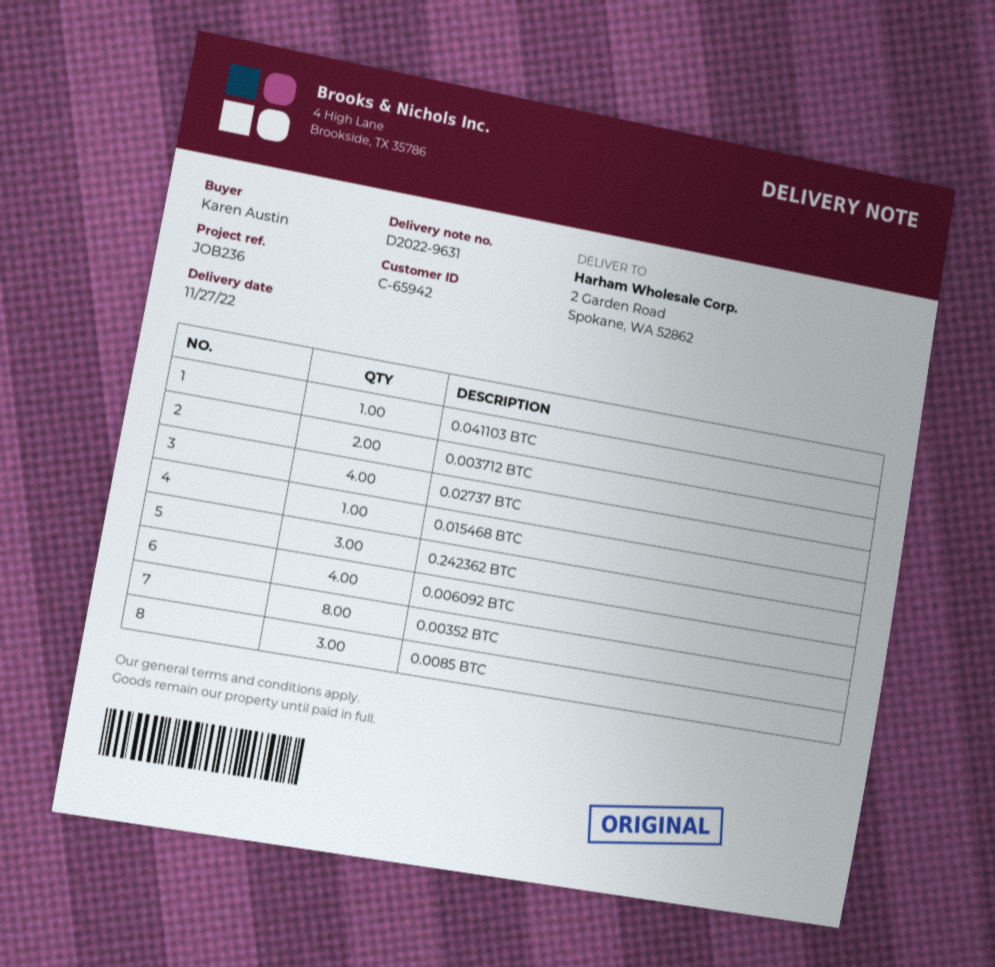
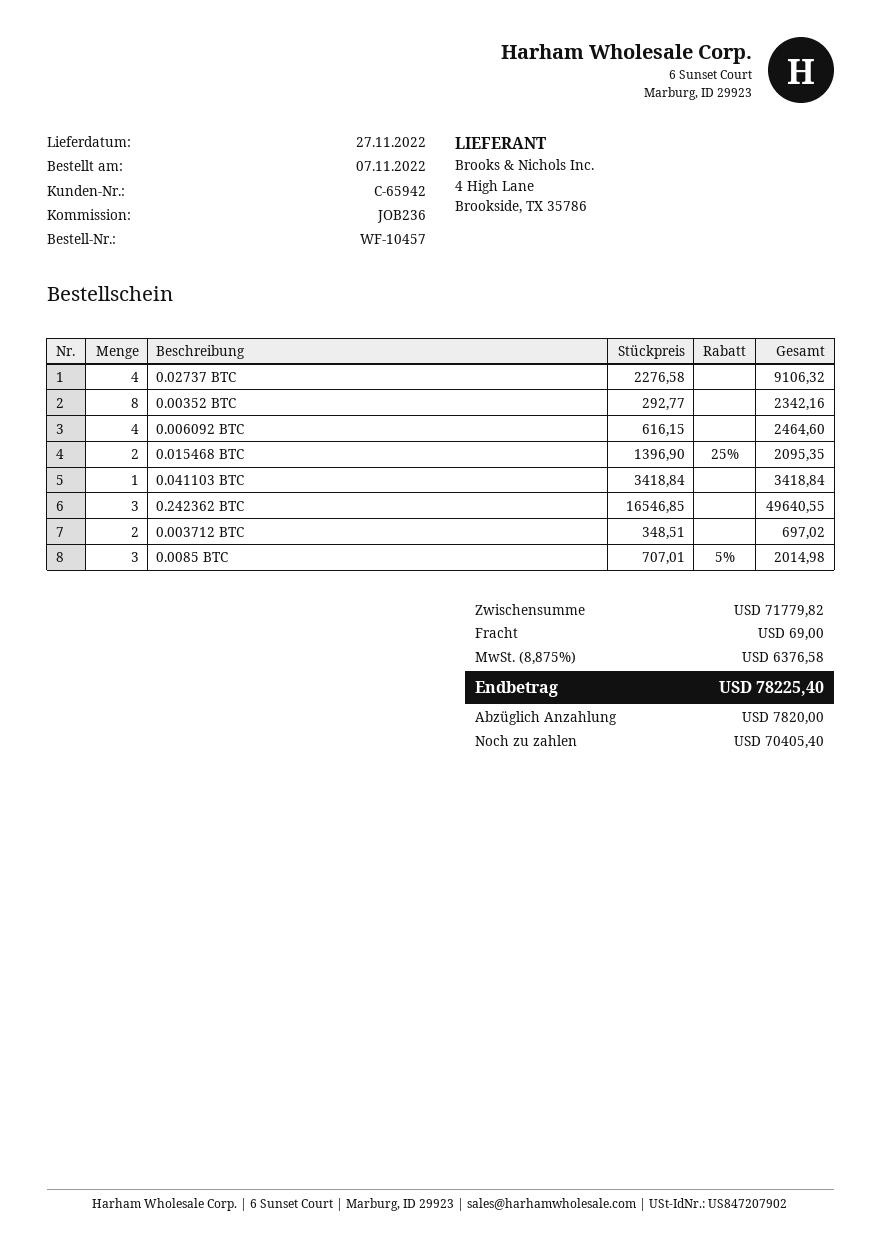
0.015468 BTC: 1 -> 2

